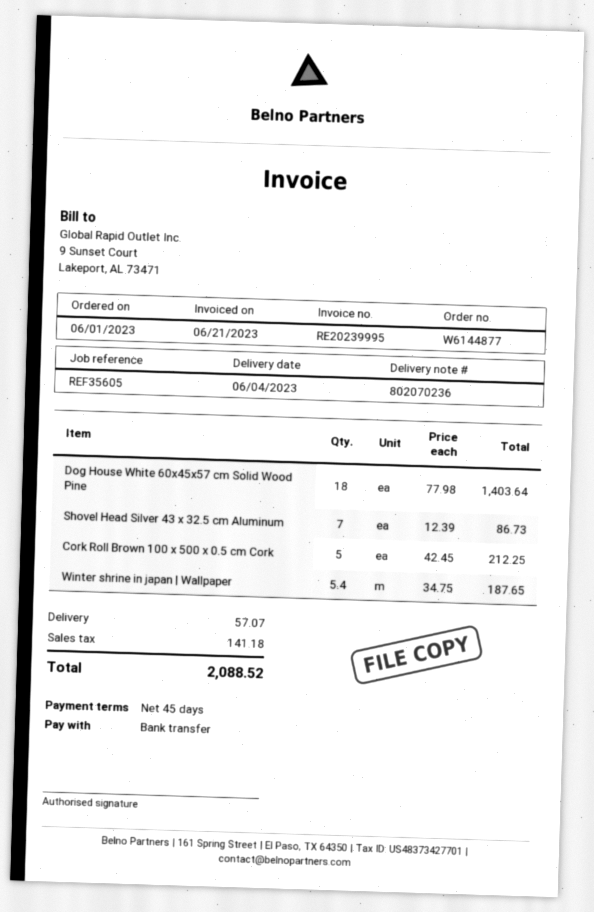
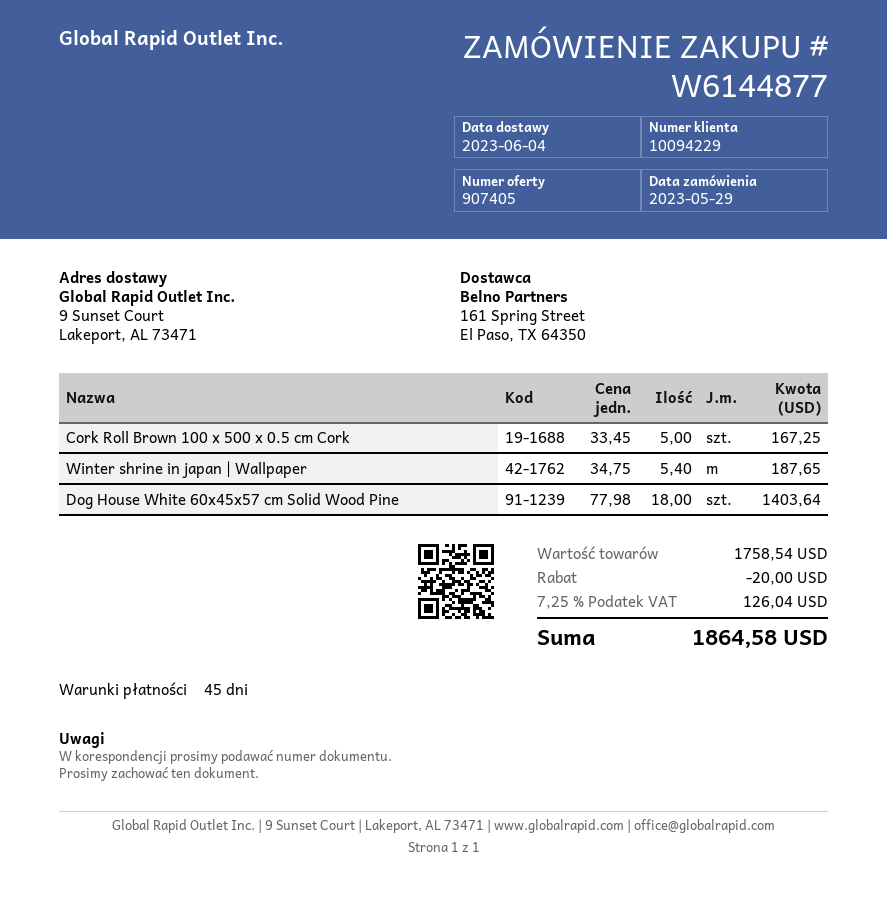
order date: 2023-06-01 -> 2023-05-29
Shovel Head Silver 43 x 32.5 cm Aluminum: 7 x 12.39 = 86.73 -> none
Cork Roll Brown 100 x 500 x 0.5 cm Cork: 5 x 42.45 = 212.25 -> 5 x 33.45 = 167.25
discount: none -> 20.00
shipping: 57.07 -> none
tax: 141.18 -> 126.04
total: 2088.52 -> 1864.58

